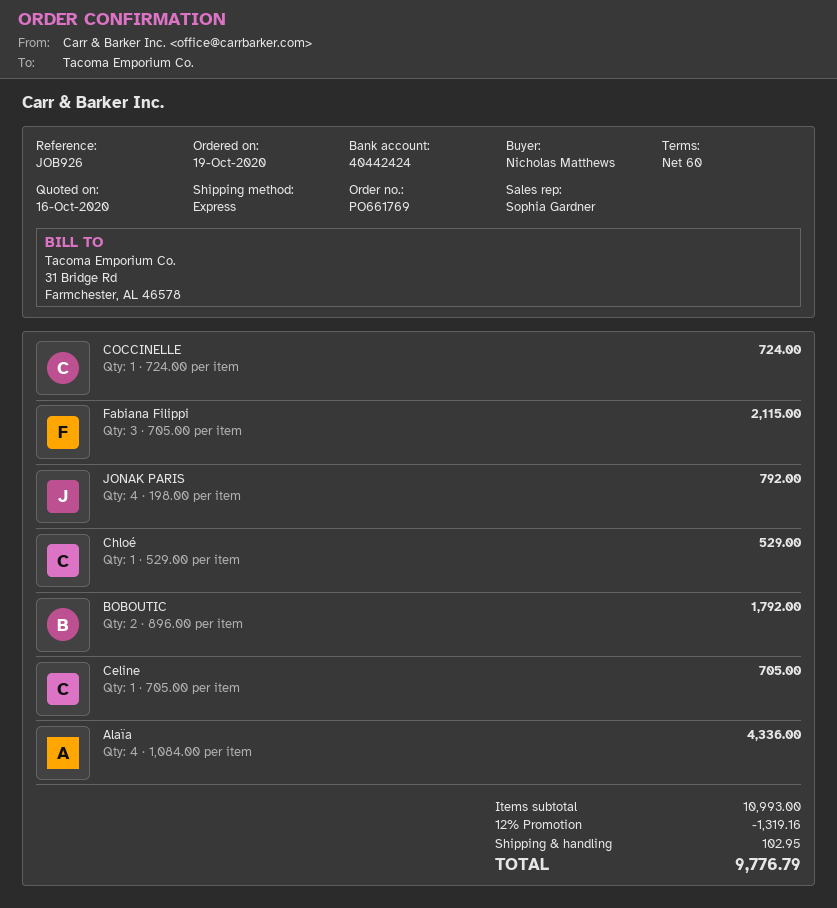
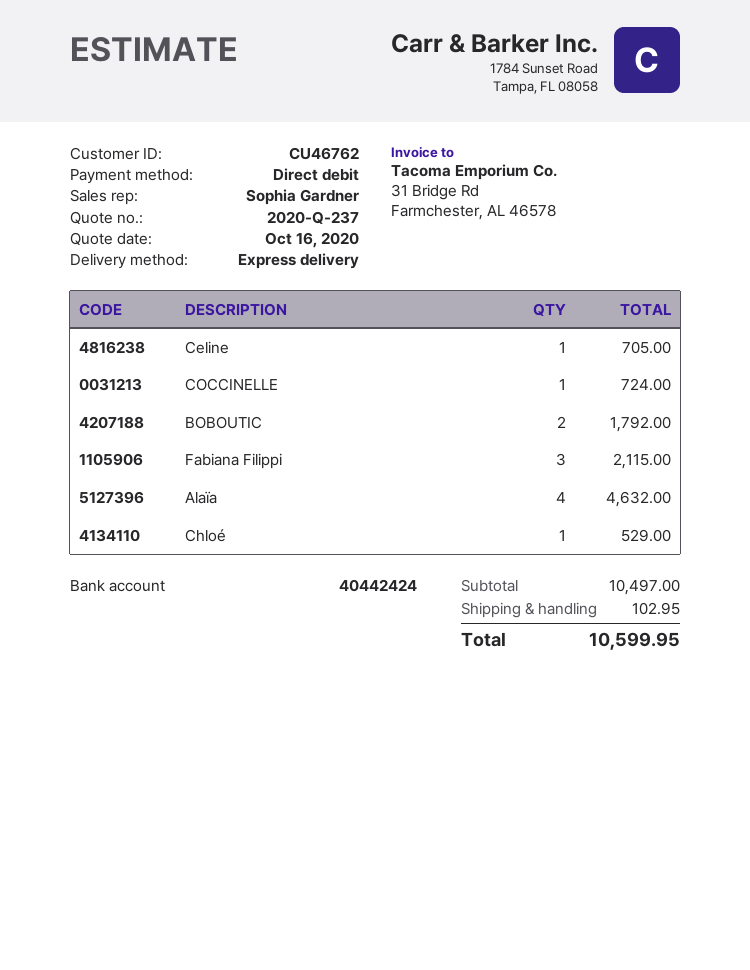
JONAK PARIS: 4 for 792.00 -> none
Alaïa: 4 for 4336.00 -> 4 for 4632.00
subtotal: 10993.00 -> 10497.00
discount: 12% = 1319.16 -> none
total: 9776.79 -> 10599.95

